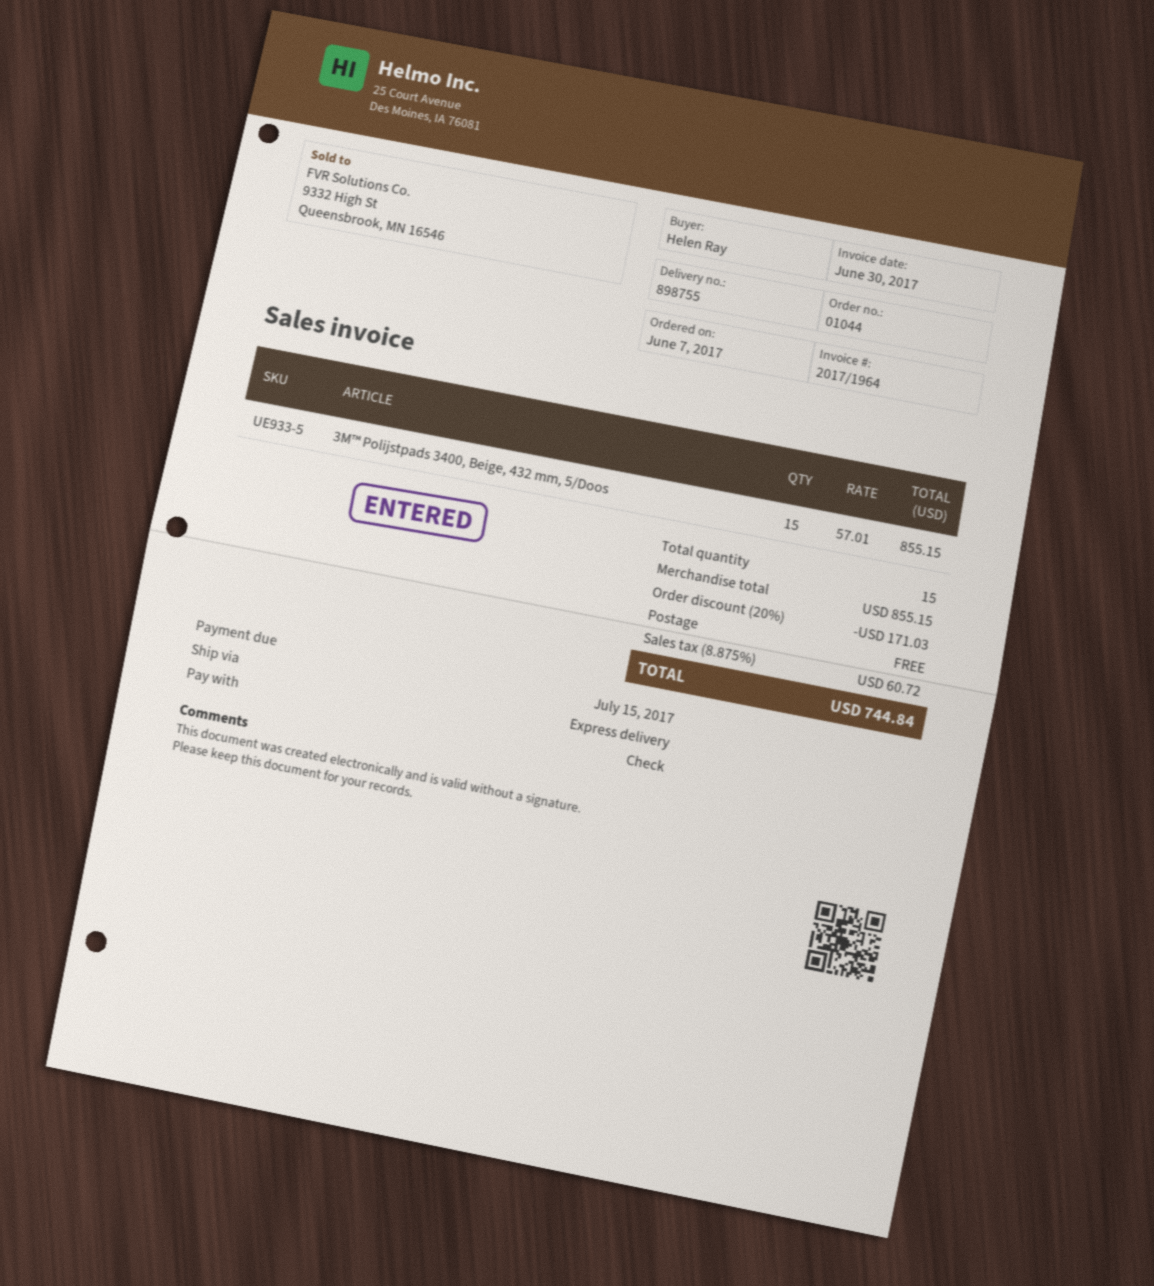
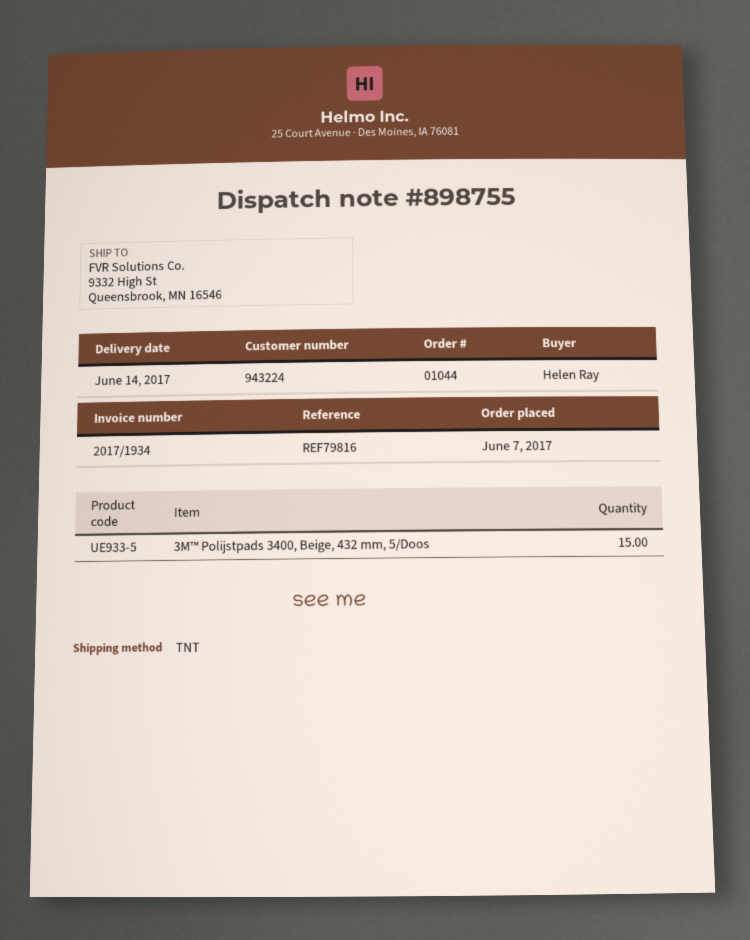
invoice number: 2017/1964 -> 2017/1934
shipping method: express -> TNT

